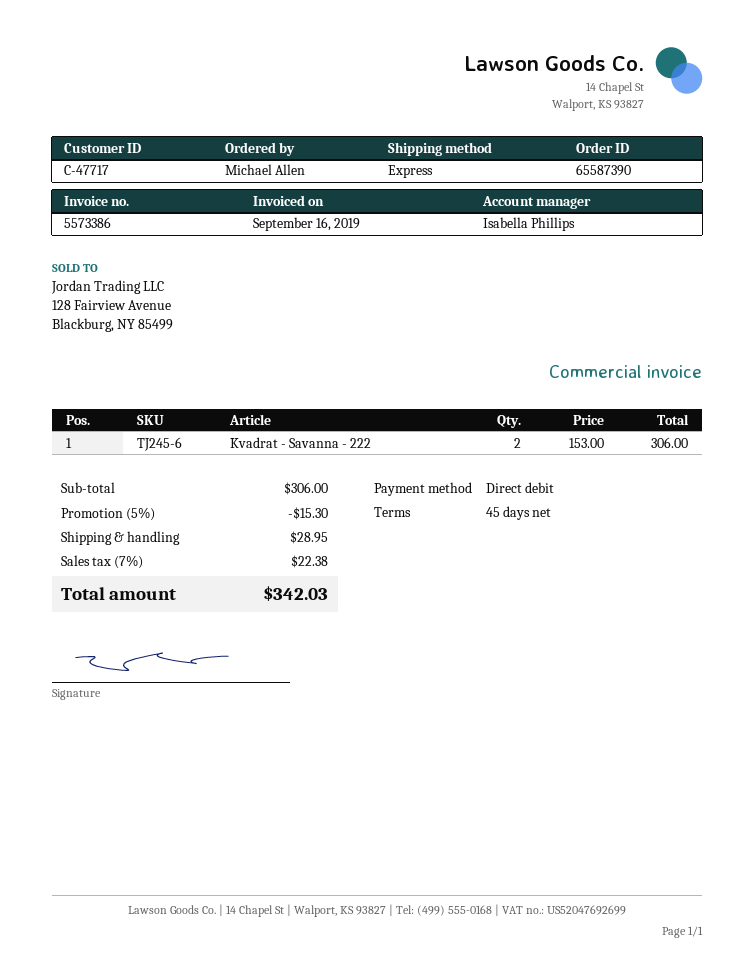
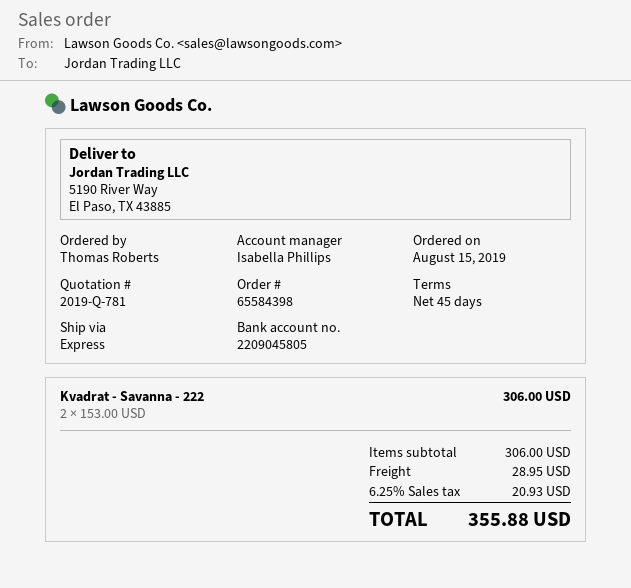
order number: 65587390 -> 65584398
ordered by: Michael Allen -> Thomas Roberts
discount: 5% = 15.30 -> none
tax: 7% = 22.38 -> 6.25% = 20.93
total: 342.03 -> 355.88

